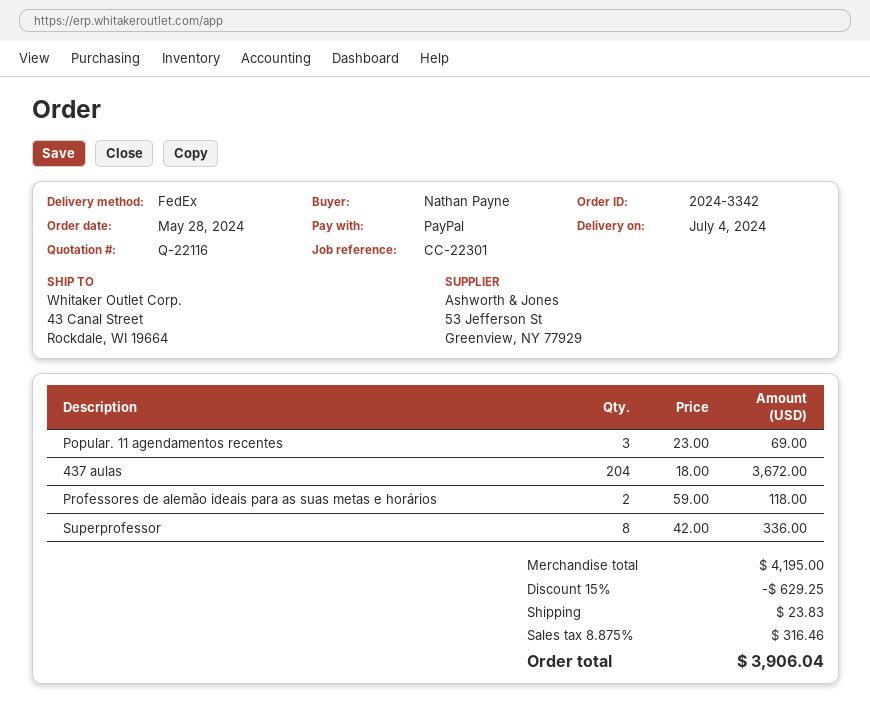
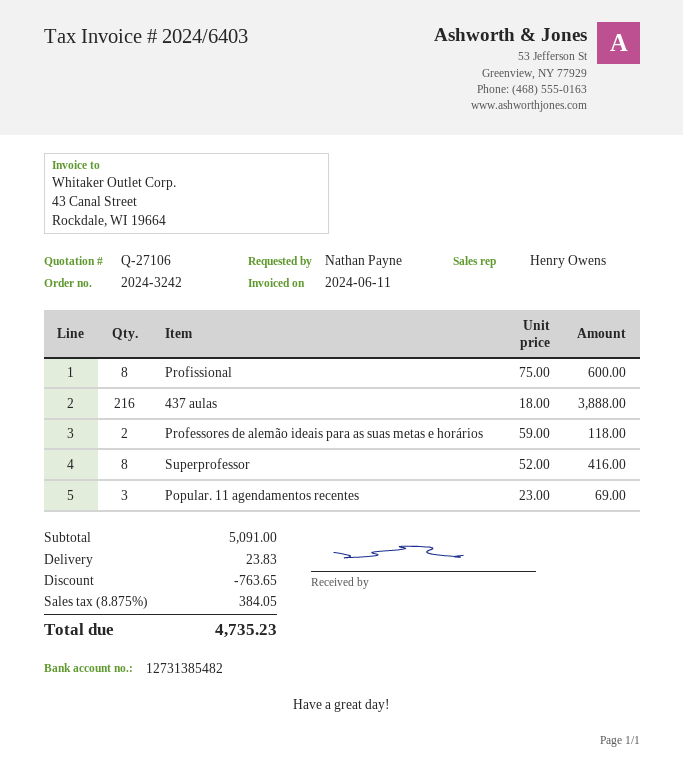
quote number: Q-22116 -> Q-27106
order number: 2024-3342 -> 2024-3242
437 aulas: 204 x 18.00 = 3672.00 -> 216 x 18.00 = 3888.00
Superprofessor: 8 x 42.00 = 336.00 -> 8 x 52.00 = 416.00
Profissional: none -> 8 x 75.00 = 600.00
subtotal: 4195.00 -> 5091.00
discount: 629.25 -> 763.65
tax: 8.875% = 316.46 -> 8.875% = 384.05
total: 3906.04 -> 4735.23

